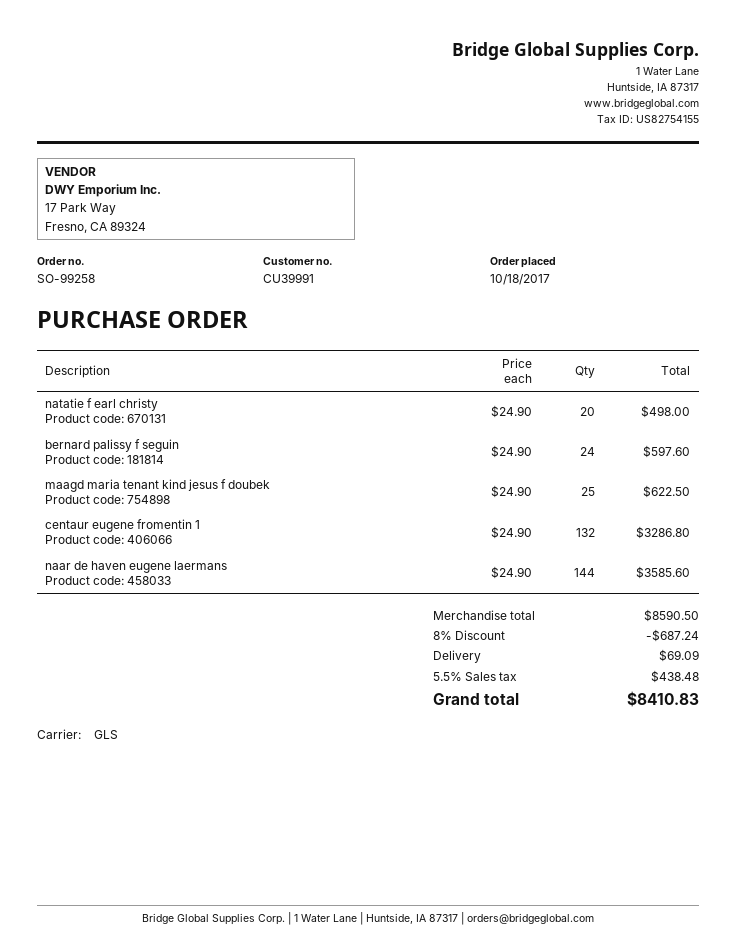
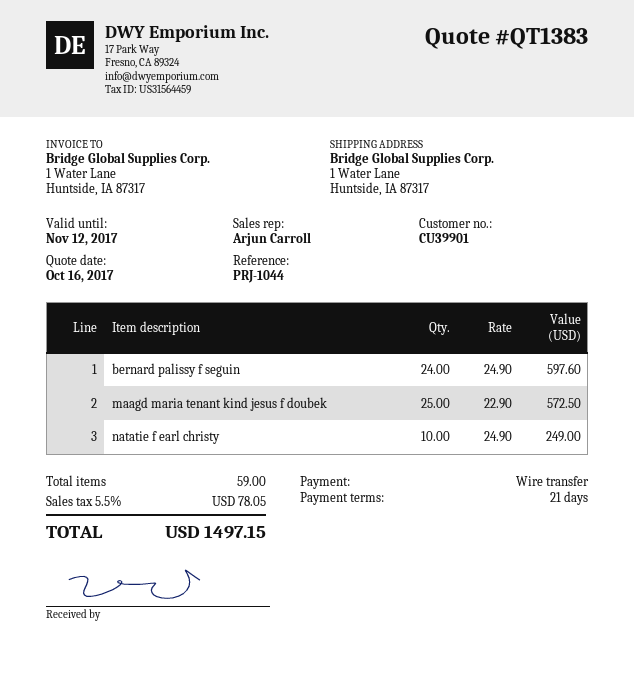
customer number: CU39991 -> CU39901
natatie f earl christy: 20 x 24.90 = 498.00 -> 10 x 24.90 = 249.00
maagd maria tenant kind jesus f doubek: 25 x 24.90 = 622.50 -> 25 x 22.90 = 572.50
centaur eugene fromentin 1: 132 x 24.90 = 3286.80 -> none
naar de haven eugene laermans: 144 x 24.90 = 3585.60 -> none
discount: 8% = 687.24 -> none
shipping: 69.09 -> none
tax: 5.5% = 438.48 -> 5.5% = 78.05
total: 8410.83 -> 1497.15

